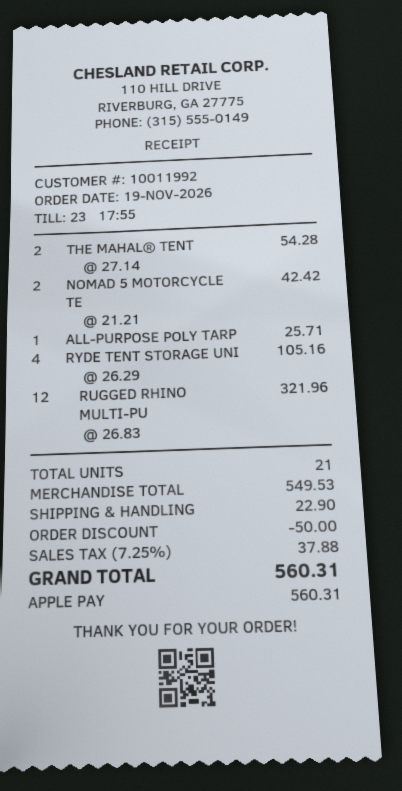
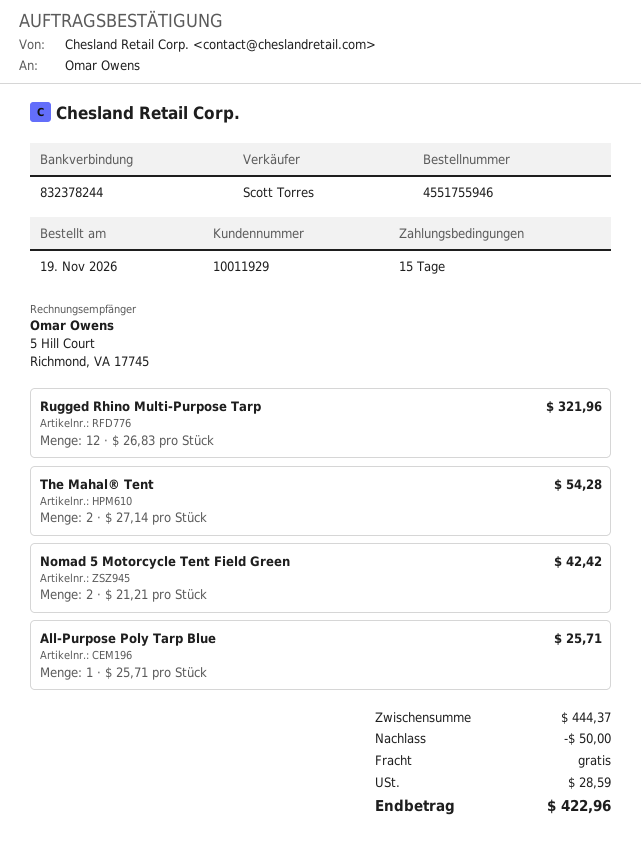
customer number: 10011992 -> 10011929
RYDE TENT STORAGE UNI: 4 x 26.29 = 105.16 -> none
subtotal: 549.53 -> 444.37
shipping: 22.90 -> 0.00
tax: 37.88 -> 28.59
total: 560.31 -> 422.96

